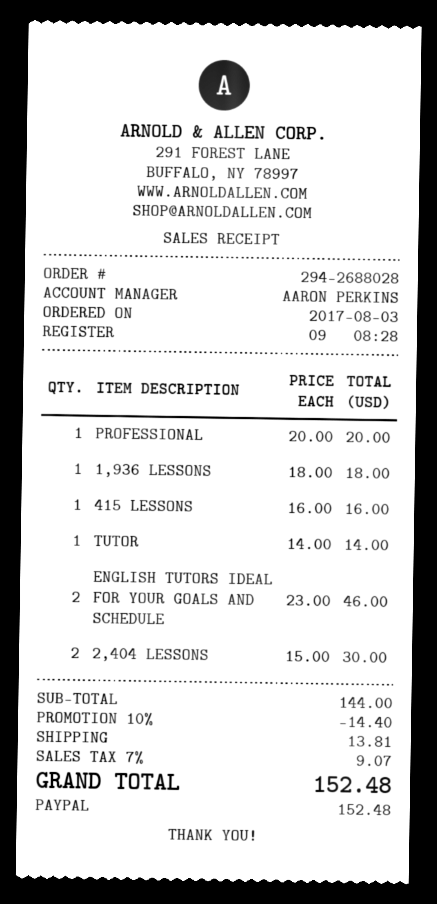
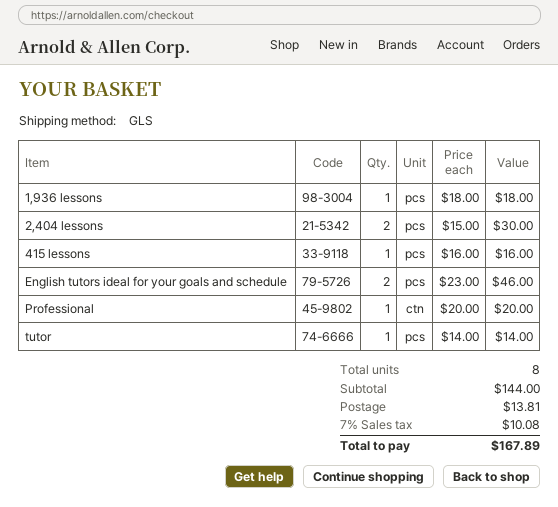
discount: 10% = 14.40 -> none
tax: 7% = 9.07 -> 7% = 10.08
total: 152.48 -> 167.89

